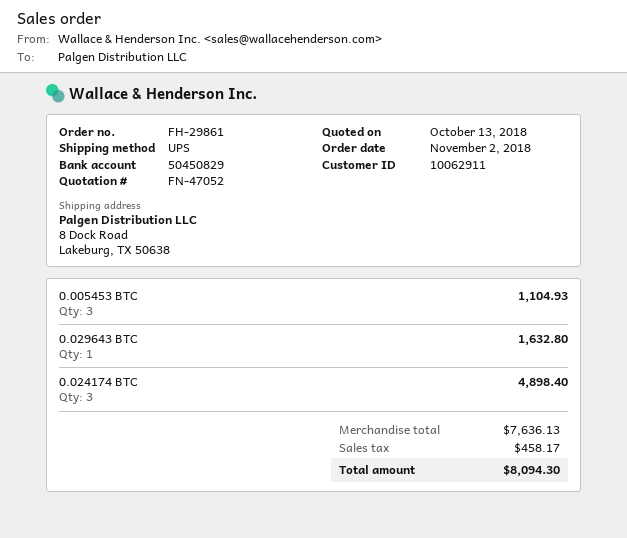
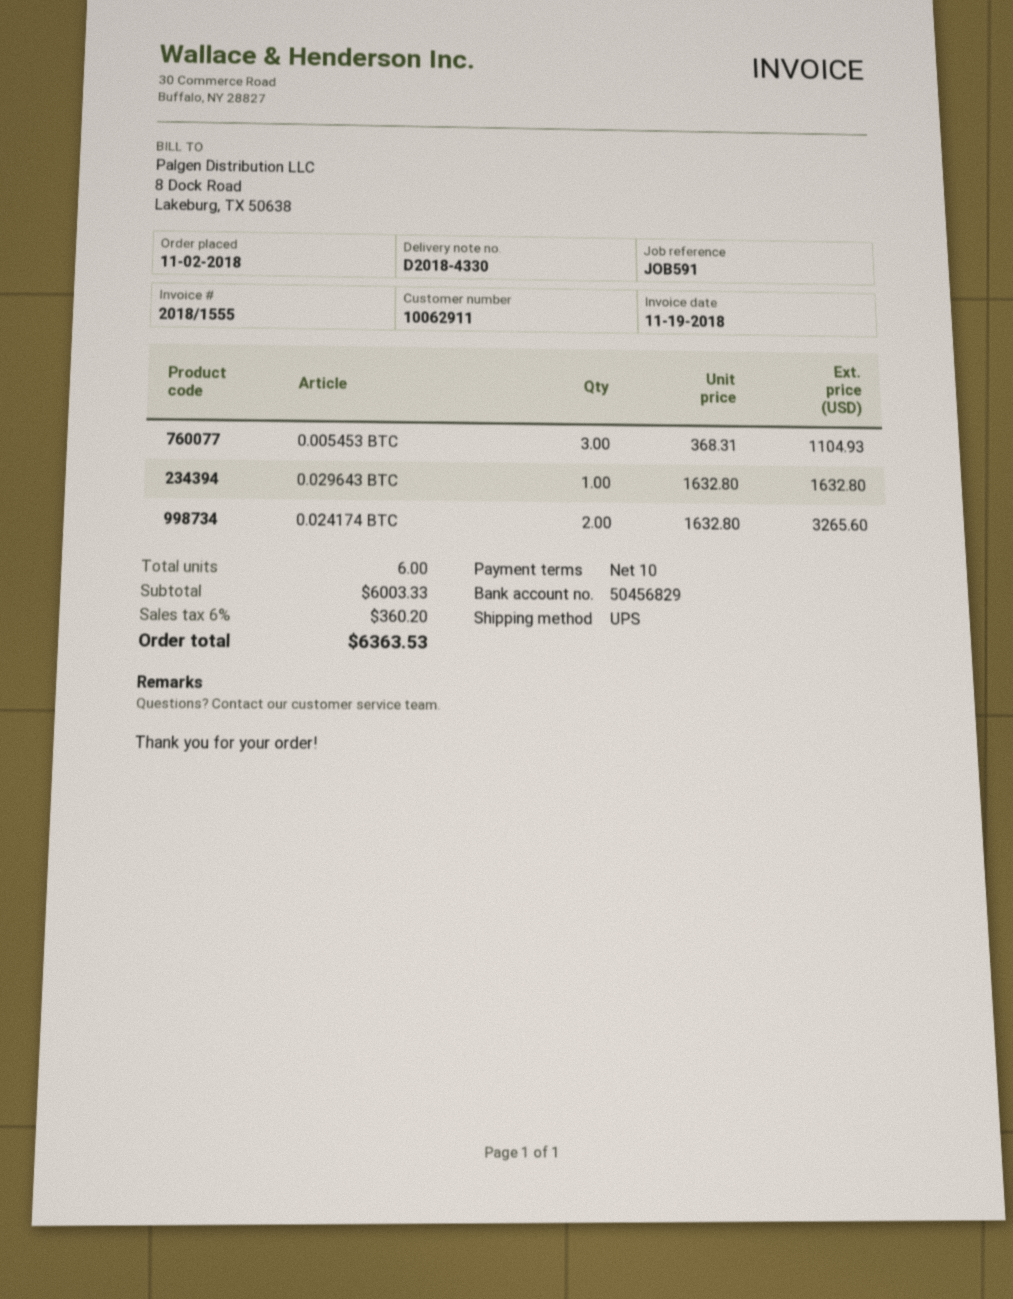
bank account: 50450829 -> 50456829
0.024174 BTC: 3 for 4898.40 -> 2 for 3265.60
subtotal: 7636.13 -> 6003.33
tax: 458.17 -> 360.20
total: 8094.30 -> 6363.53

